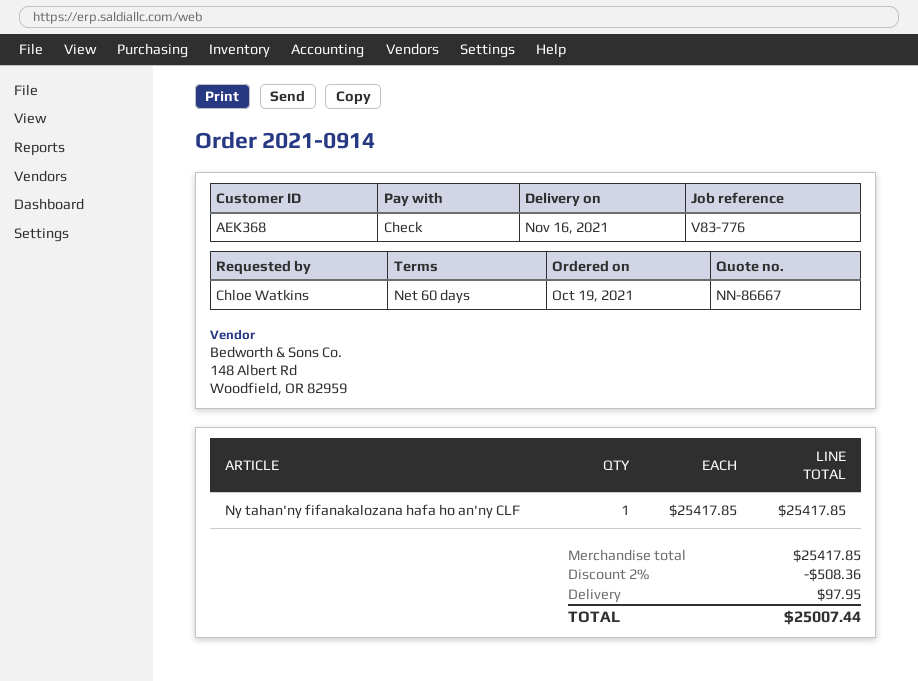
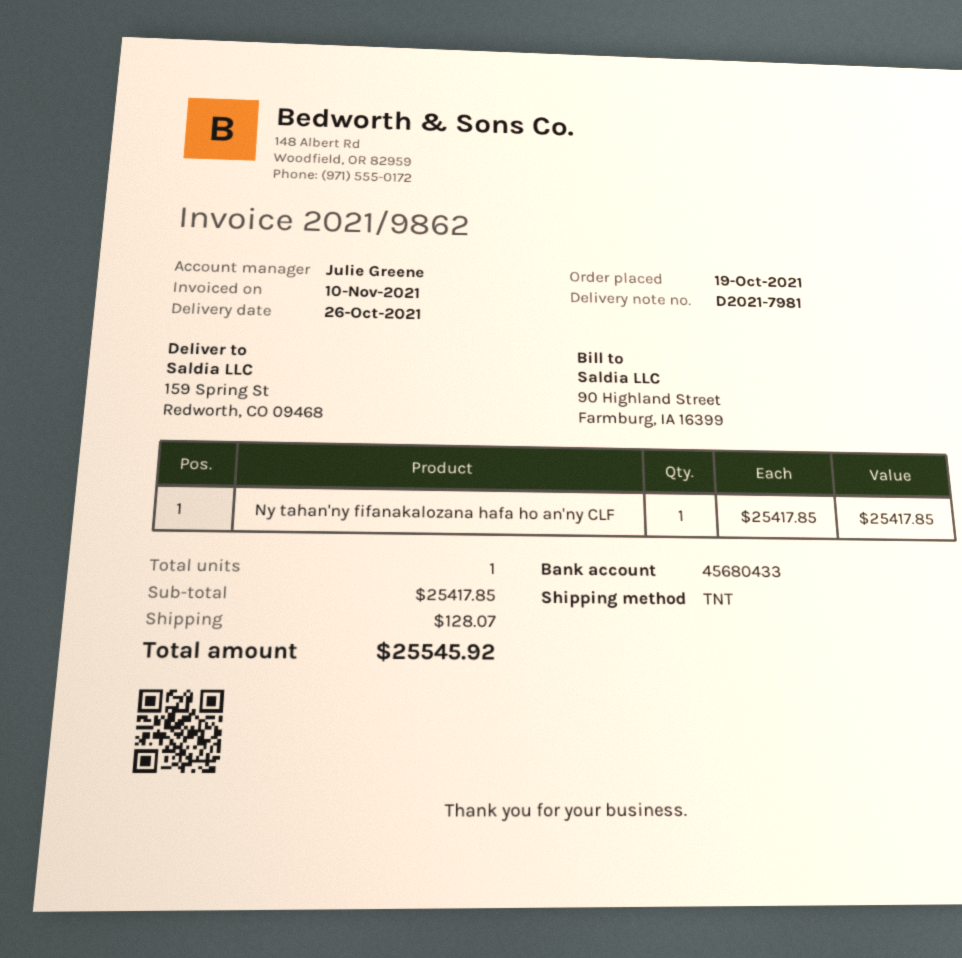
delivery date: 2021-11-16 -> 2021-10-26
discount: 2% = 508.36 -> none
shipping: 97.95 -> 128.07
total: 25007.44 -> 25545.92

